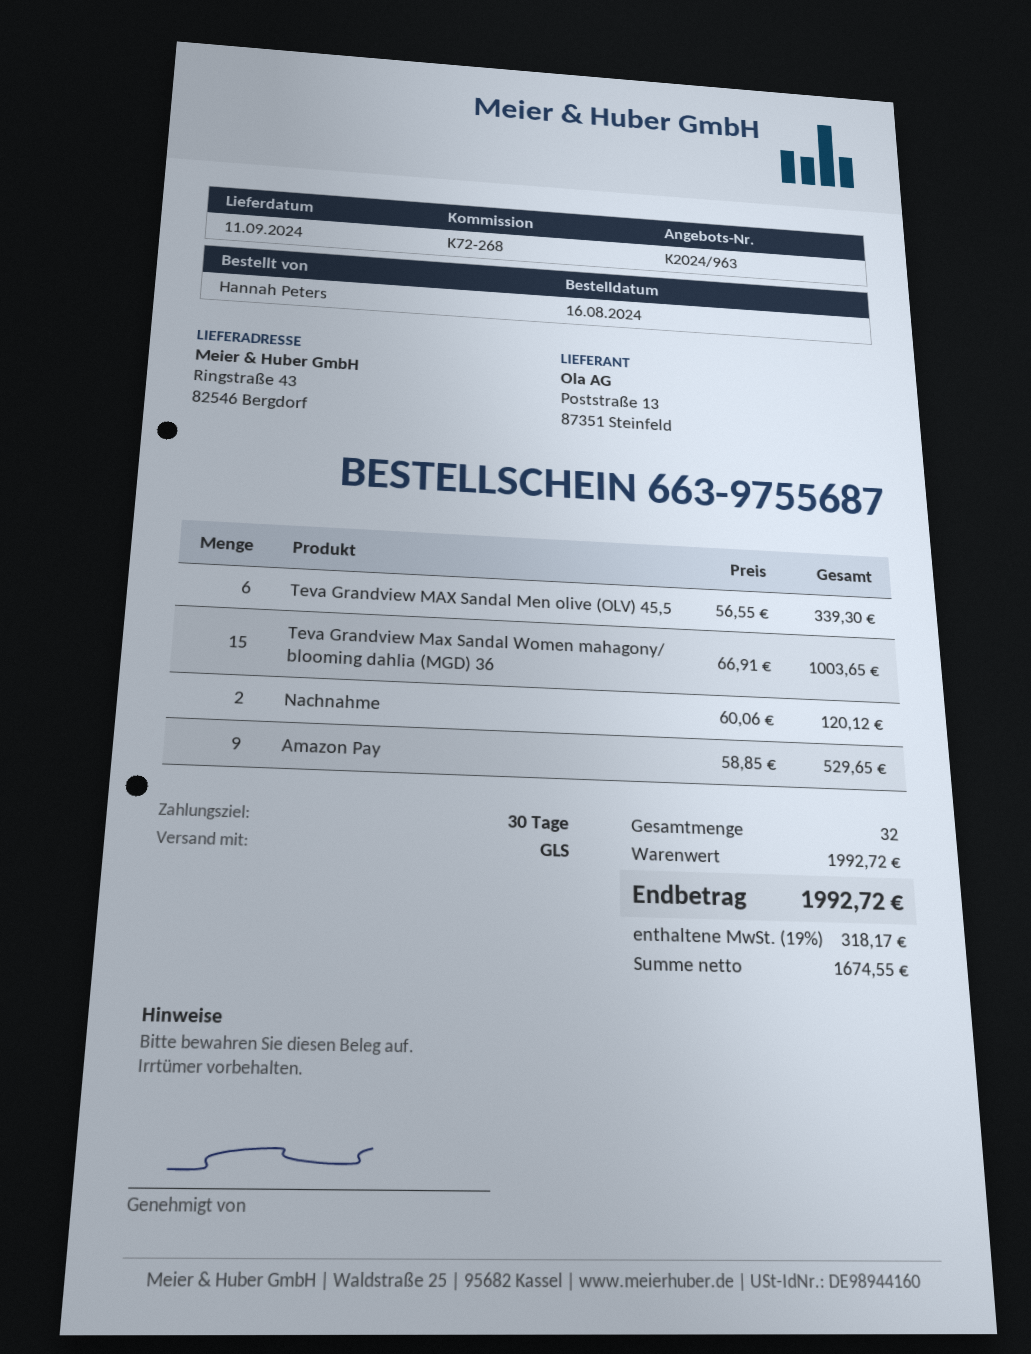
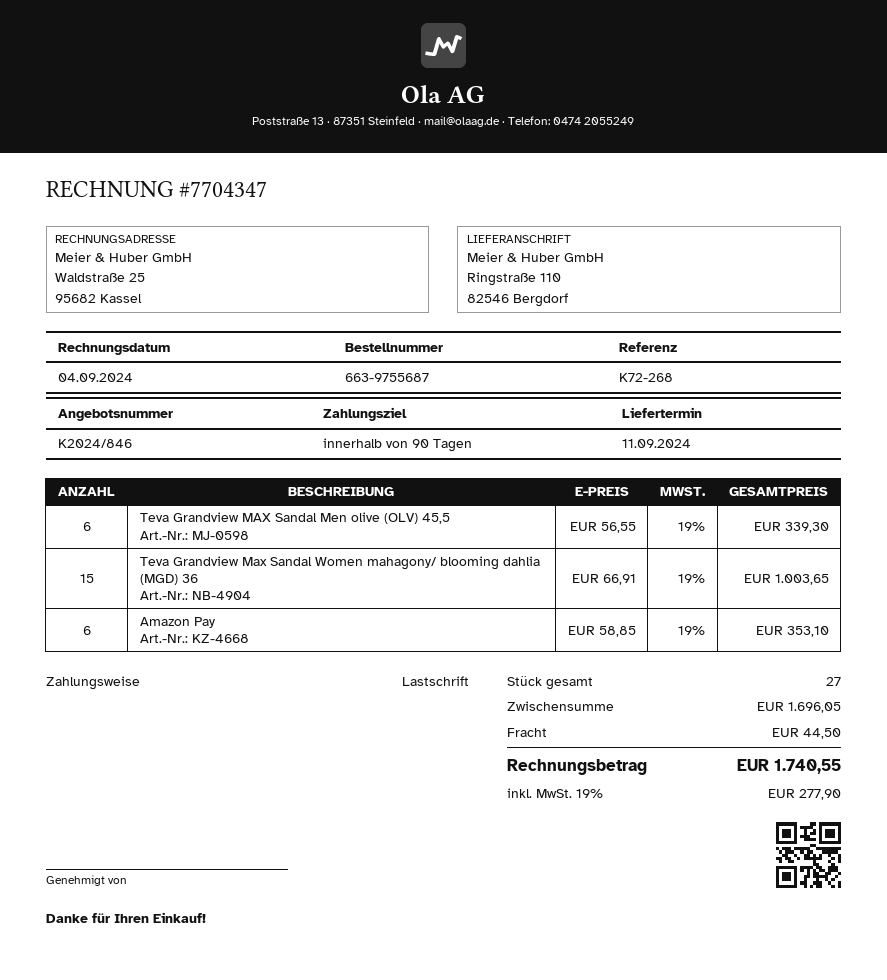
quote number: K2024/963 -> K2024/846
payment terms: 30 days -> 90 days
ship to: Ringstraße 43, 82546 Bergdorf -> Ringstraße 110, 82546 Bergdorf
Nachnahme: 2 x 60.06 = 120.12 -> none
Amazon Pay: 9 x 58.85 = 529.65 -> 6 x 58.85 = 353.10
total quantity: 32 -> 27
subtotal: 1992.72 -> 1696.05
shipping: none -> 44.50
tax: 19% = 318.17 -> 19% = 277.90
total: 1992.72 -> 1740.55

